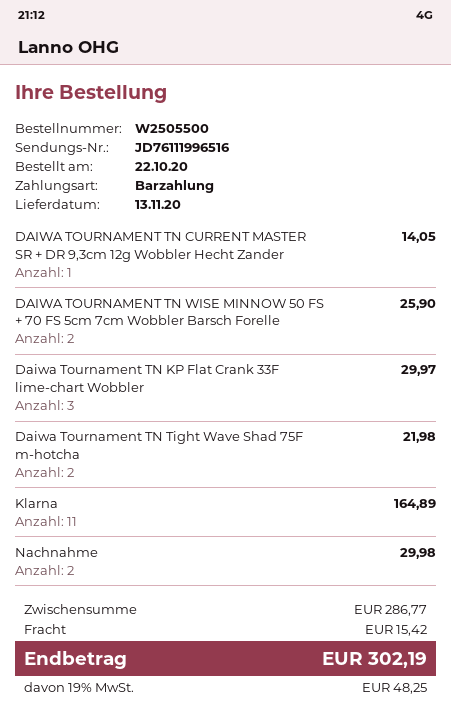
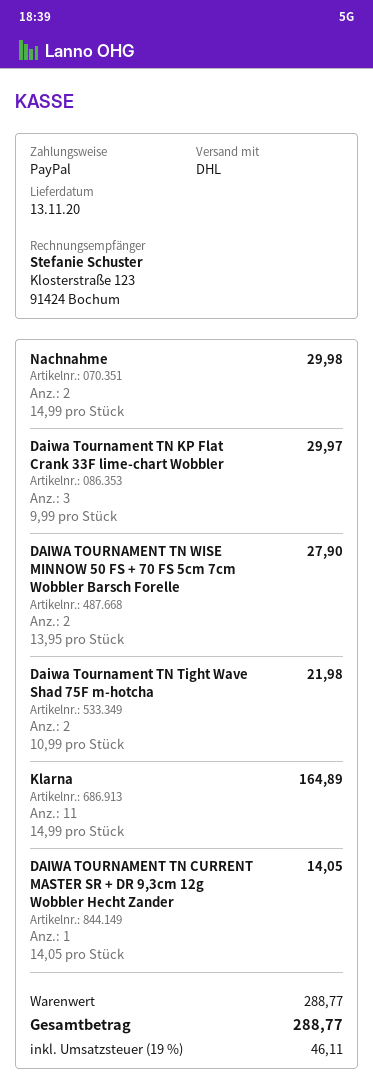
payment method: cash -> PayPal
DAIWA TOURNAMENT TN WISE MINNOW 50 FS + 70 FS 5cm 7cm Wobbler Barsch Forelle: 2 for 25.90 -> 2 for 27.90
subtotal: 286.77 -> 288.77
shipping: 15.42 -> none
tax: 19% = 48.25 -> 19% = 46.11
total: 302.19 -> 288.77

